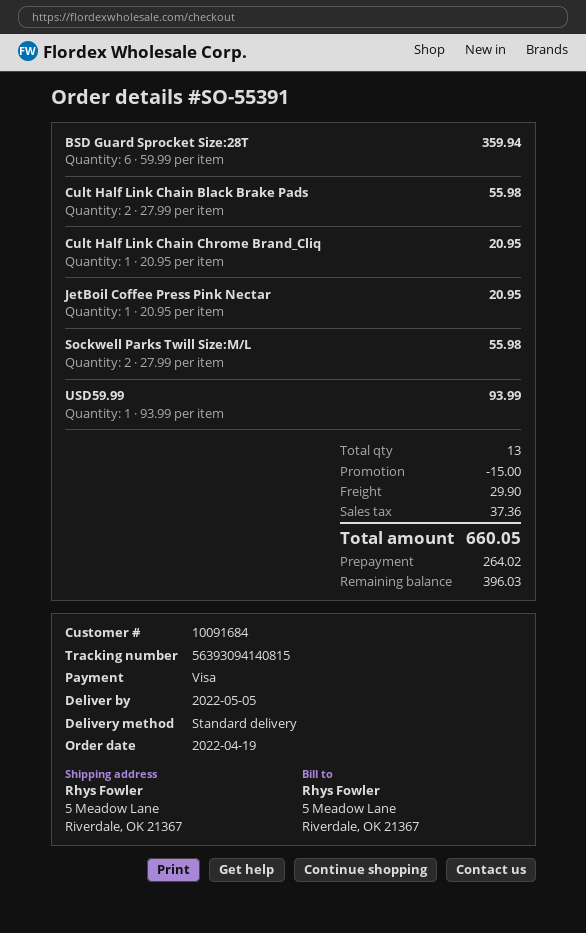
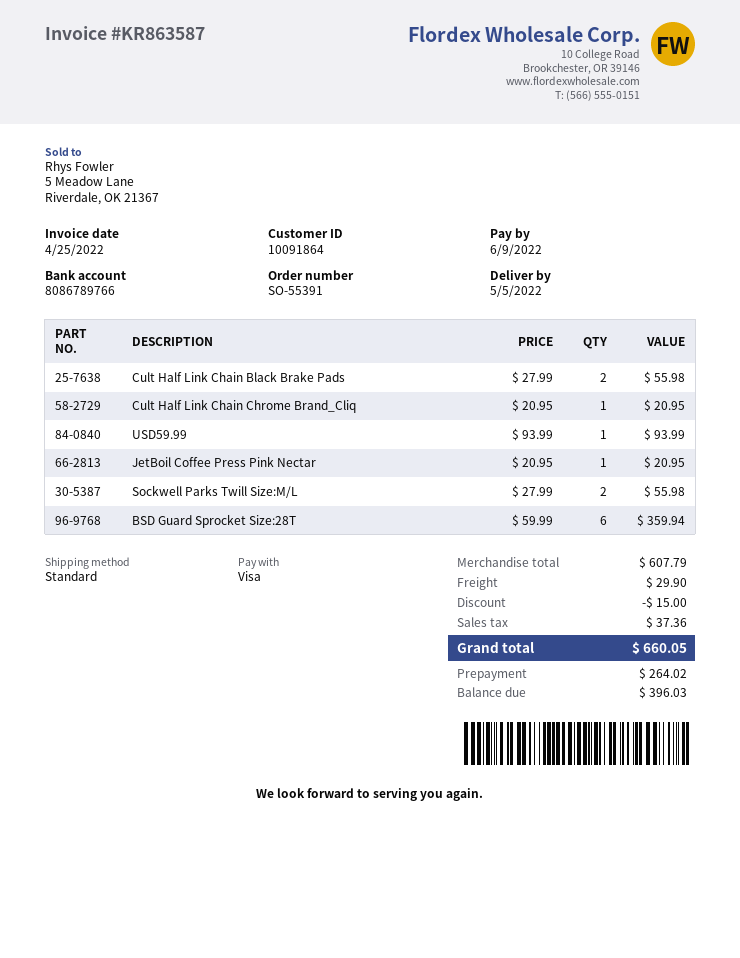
customer number: 10091684 -> 10091864

